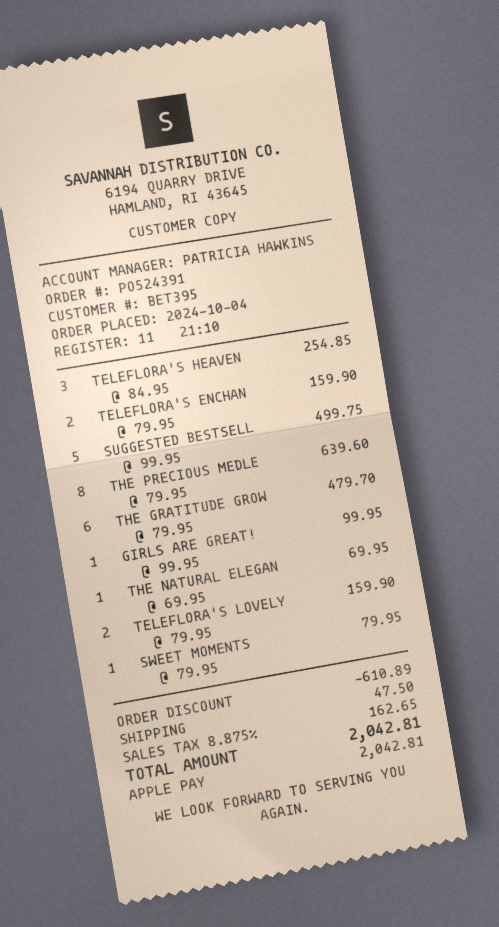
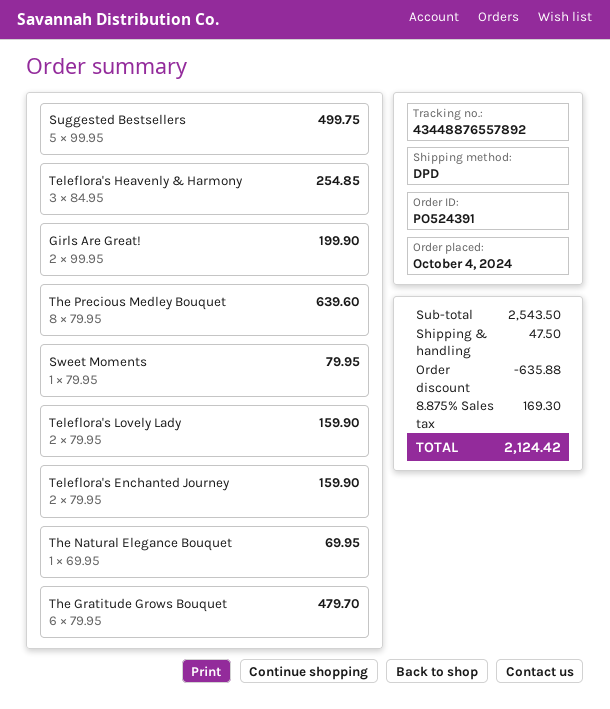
GIRLS ARE GREAT!: 1 x 99.95 = 99.95 -> 2 x 99.95 = 199.90
discount: 610.89 -> 635.88
tax: 8.875% = 162.65 -> 8.875% = 169.30
total: 2042.81 -> 2124.42

